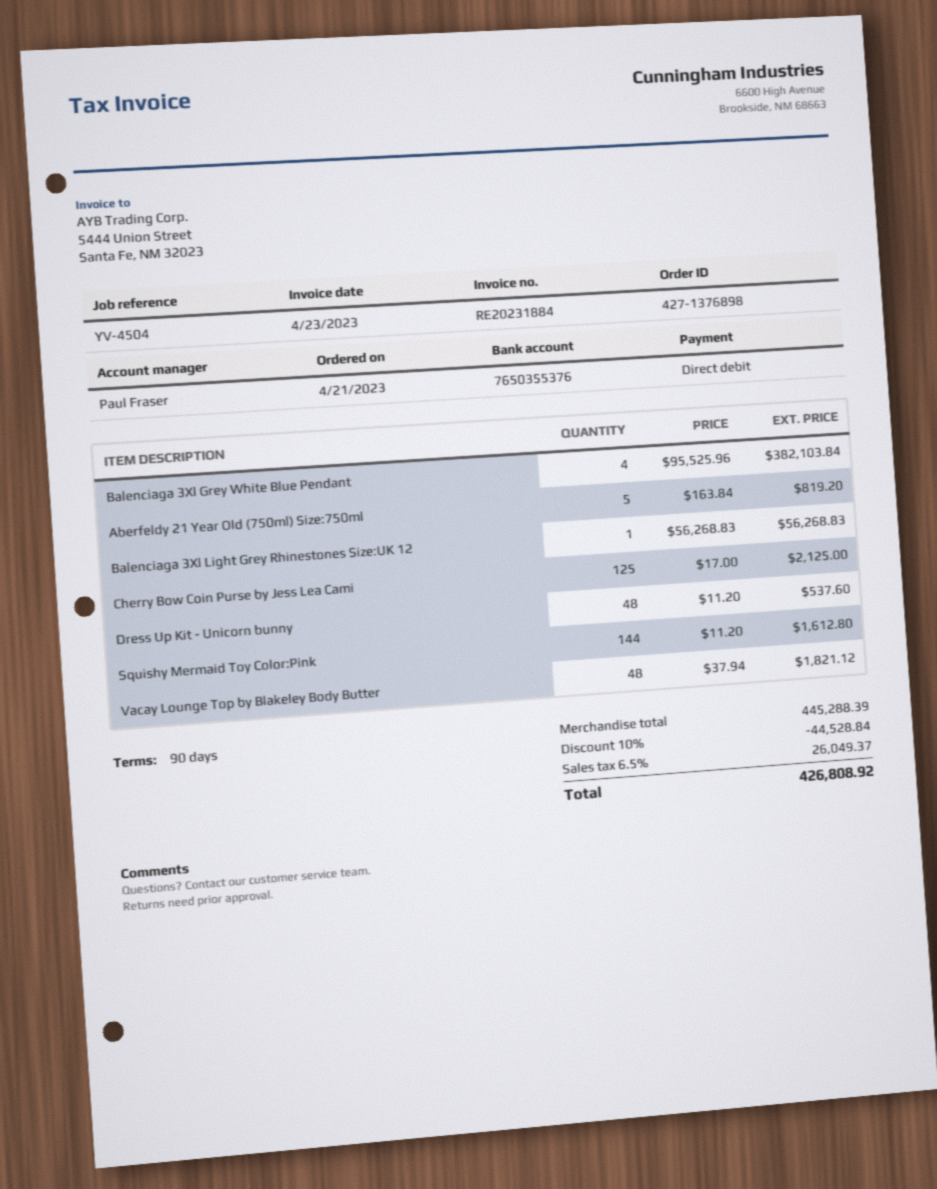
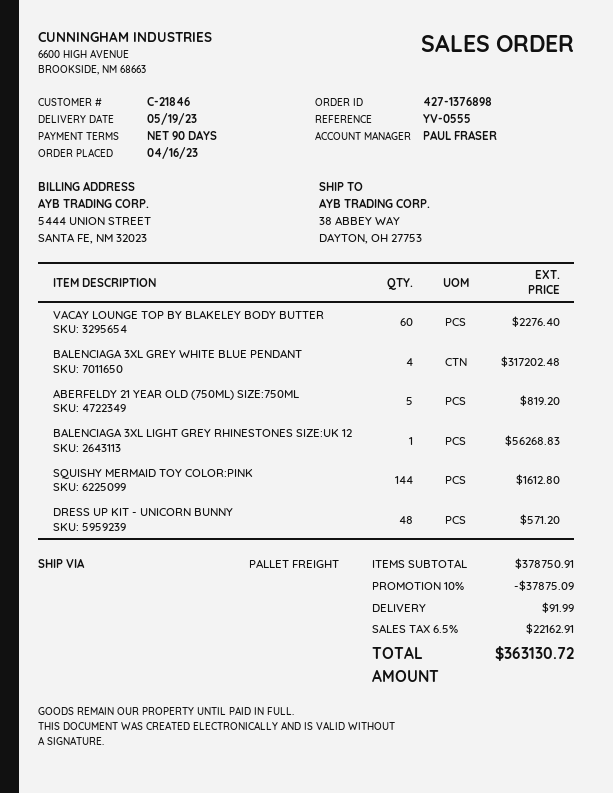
order date: 2023-04-21 -> 2023-04-16
reference: YV-4504 -> YV-0555
Balenciaga 3Xl Grey White Blue Pendant: 4 for 382103.84 -> 4 for 317202.48
Cherry Bow Coin Purse by Jess Lea Cami: 125 for 2125.00 -> none
Dress Up Kit - Unicorn bunny: 48 for 537.60 -> 48 for 571.20
Vacay Lounge Top by Blakeley Body Butter: 48 for 1821.12 -> 60 for 2276.40
subtotal: 445288.39 -> 378750.91
discount: 10% = 44528.84 -> 10% = 37875.09
shipping: none -> 91.99
tax: 6.5% = 26049.37 -> 6.5% = 22162.91
total: 426808.92 -> 363130.72

